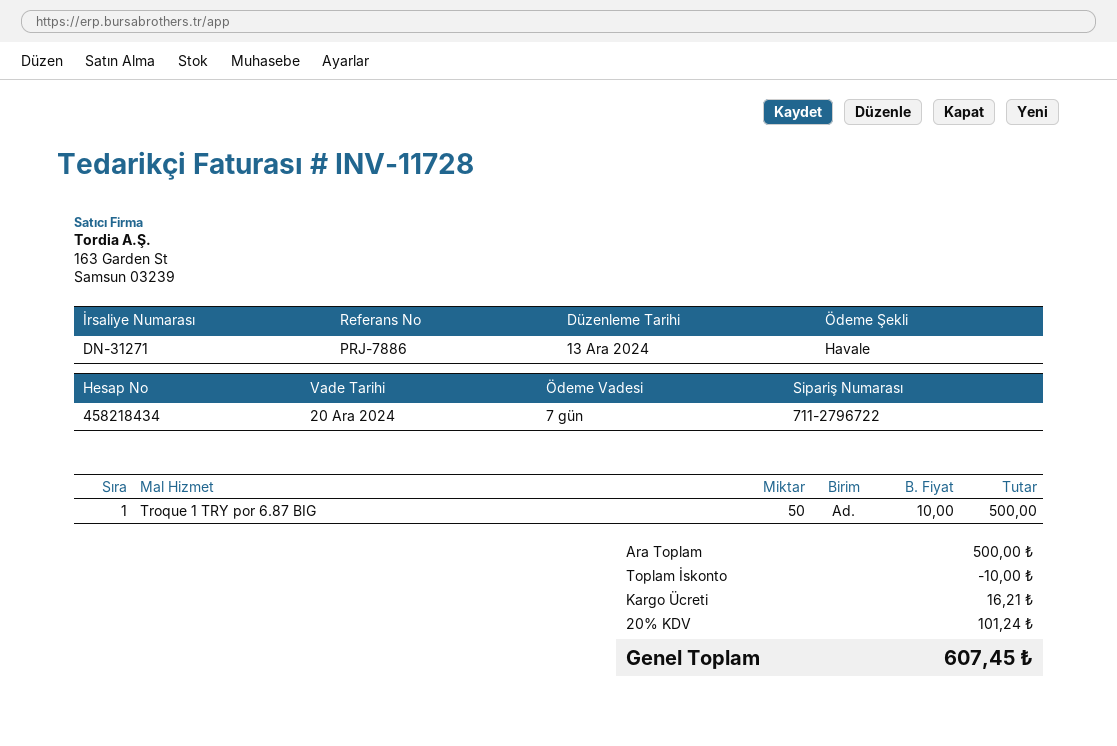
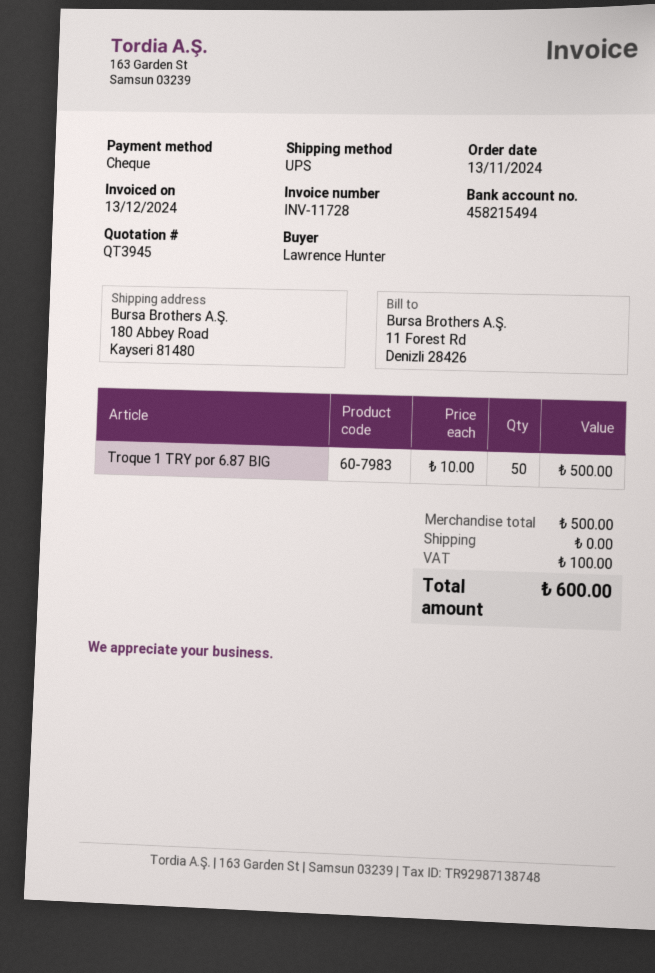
payment method: bank transfer -> cheque
bank account: 458218434 -> 458215494
discount: 10.00 -> none
shipping: 16.21 -> 0.00
tax: 101.24 -> 100.00
total: 607.45 -> 600.00

